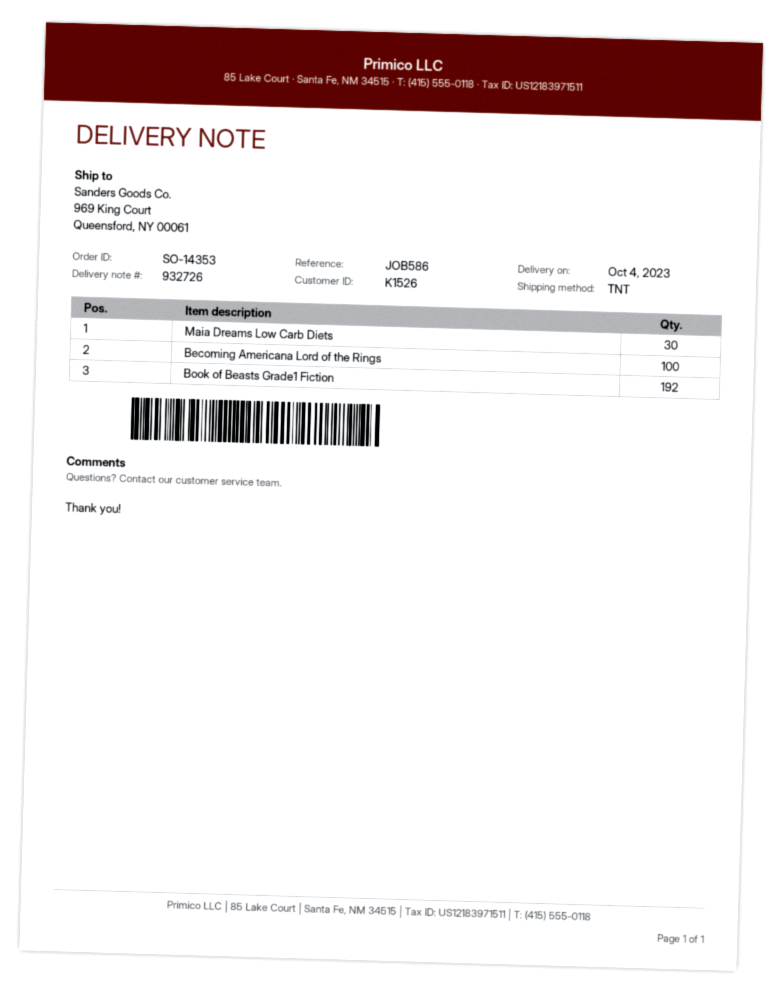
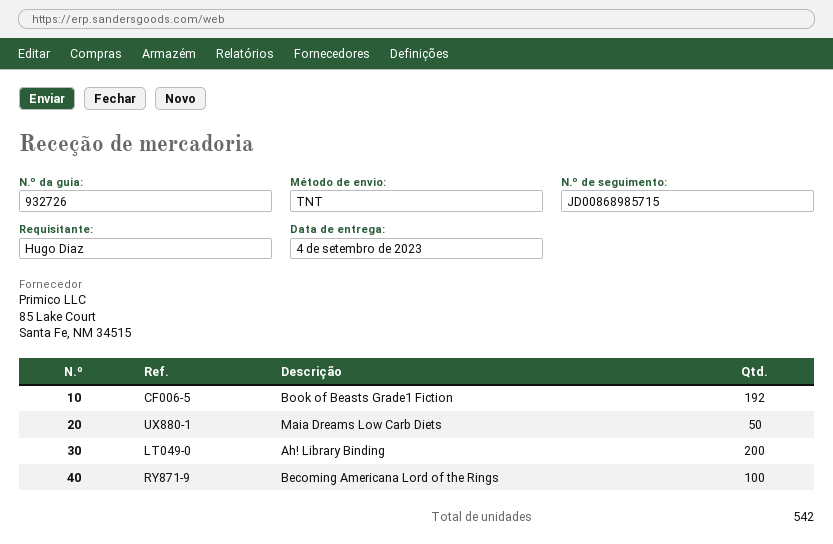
delivery date: 2023-10-04 -> 2023-09-04
Maia Dreams Low Carb Diets: 30 -> 50
Ah! Library Binding: none -> 200

